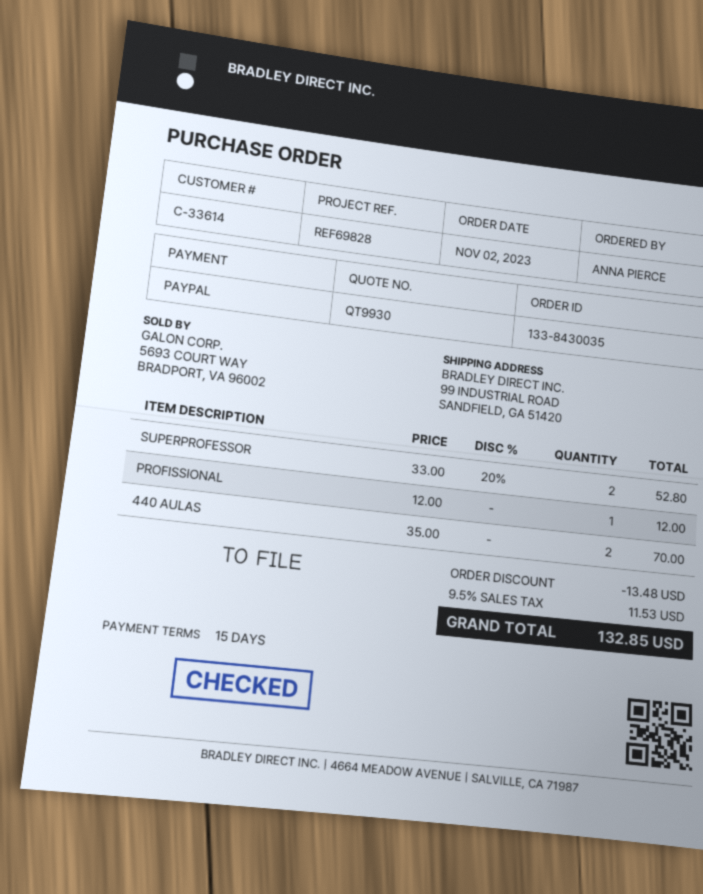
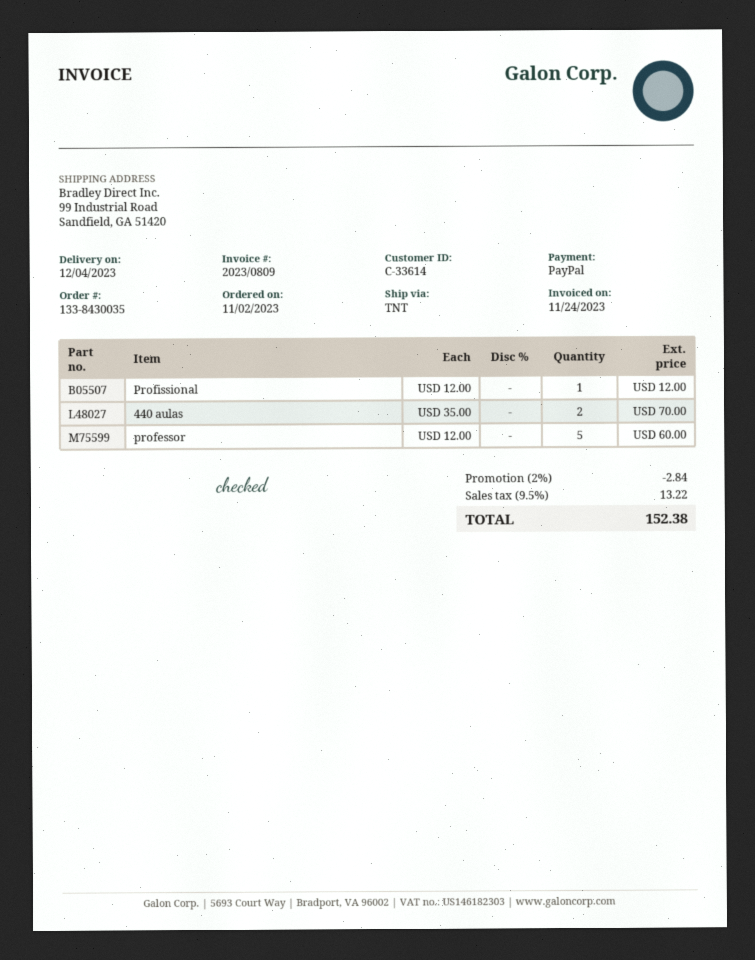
SUPERPROFESSOR: 2 x 33.00 - 20% = 52.80 -> none
professor: none -> 5 x 12.00 = 60.00
discount: 13.48 -> 2.84
tax: 9.5% = 11.53 -> 9.5% = 13.22
total: 132.85 -> 152.38

